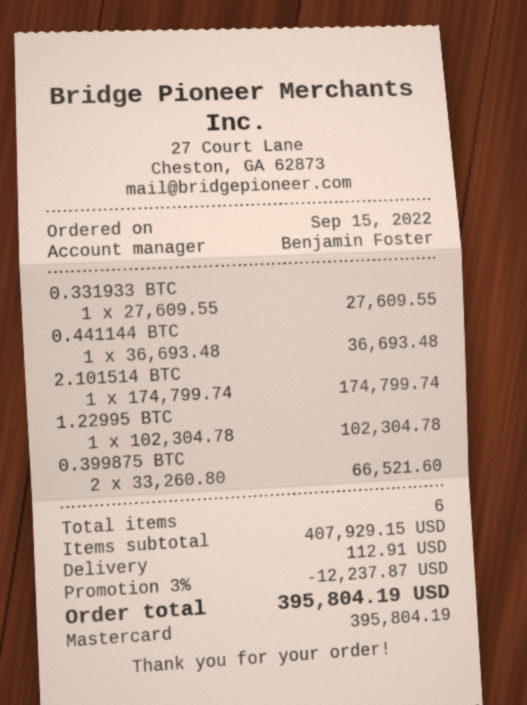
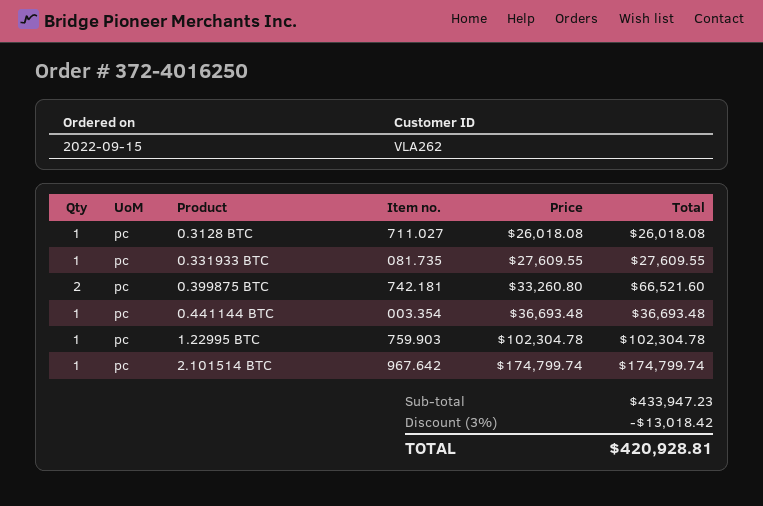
0.3128 BTC: none -> 1 x 26018.08 = 26018.08
subtotal: 407929.15 -> 433947.23
discount: 3% = 12237.87 -> 3% = 13018.42
shipping: 112.91 -> none
total: 395804.19 -> 420928.81

